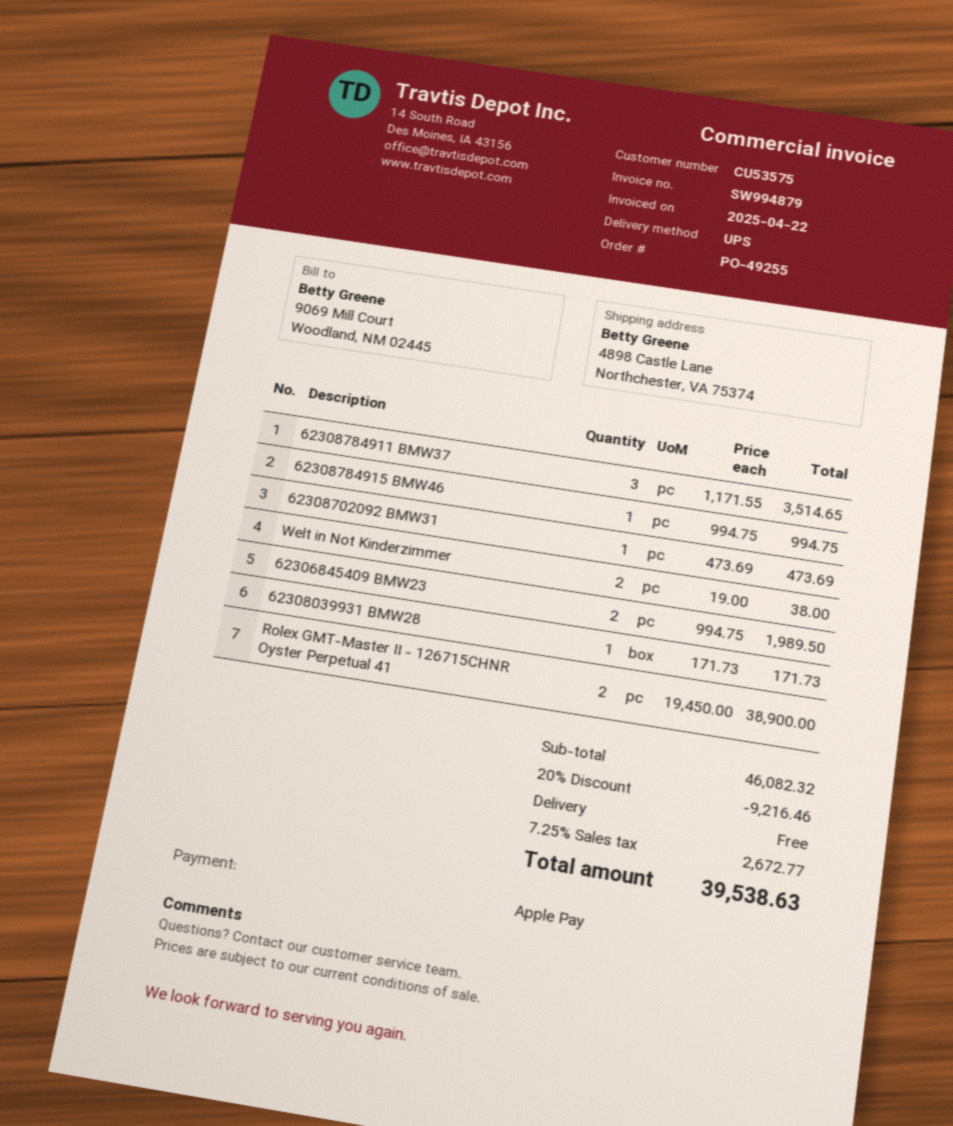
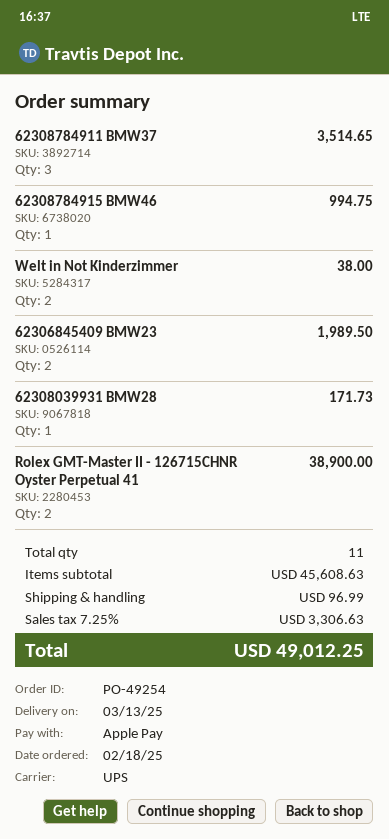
order number: PO-49255 -> PO-49254
62308702092 BMW31: 1 for 473.69 -> none
subtotal: 46082.32 -> 45608.63
discount: 20% = 9216.46 -> none
shipping: 0.00 -> 96.99
tax: 7.25% = 2672.77 -> 7.25% = 3306.63
total: 39538.63 -> 49012.25

